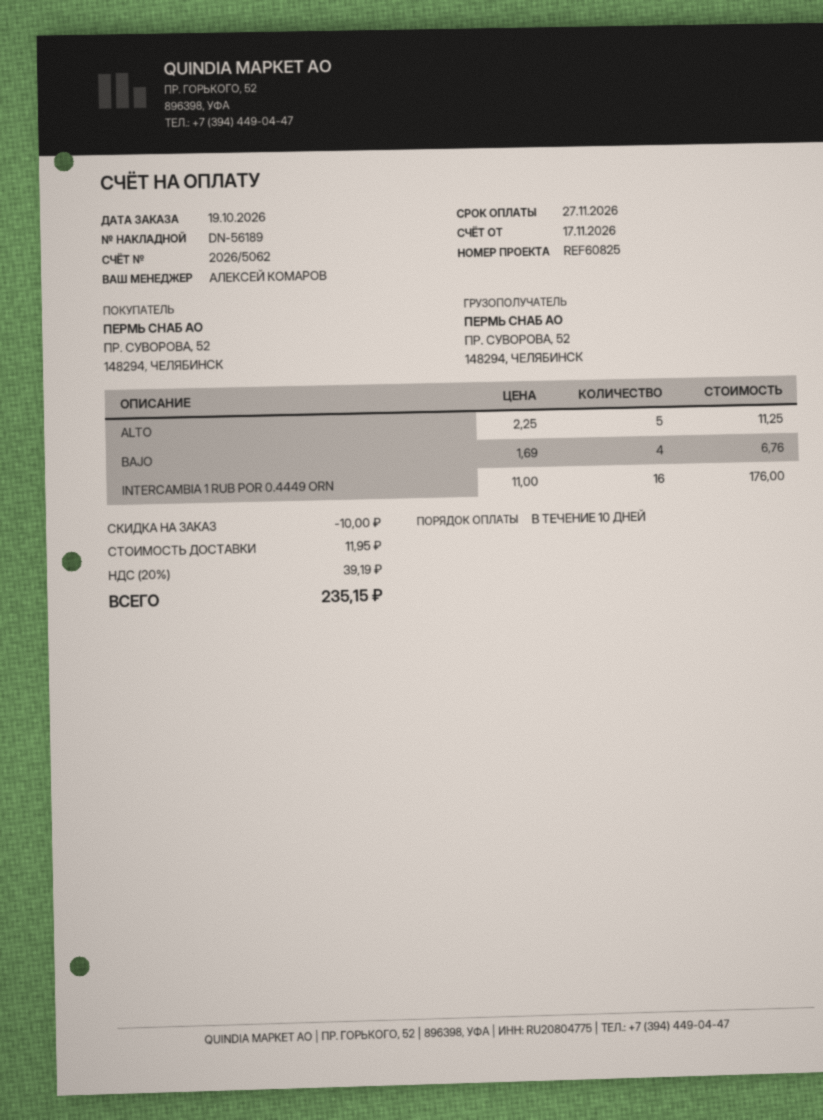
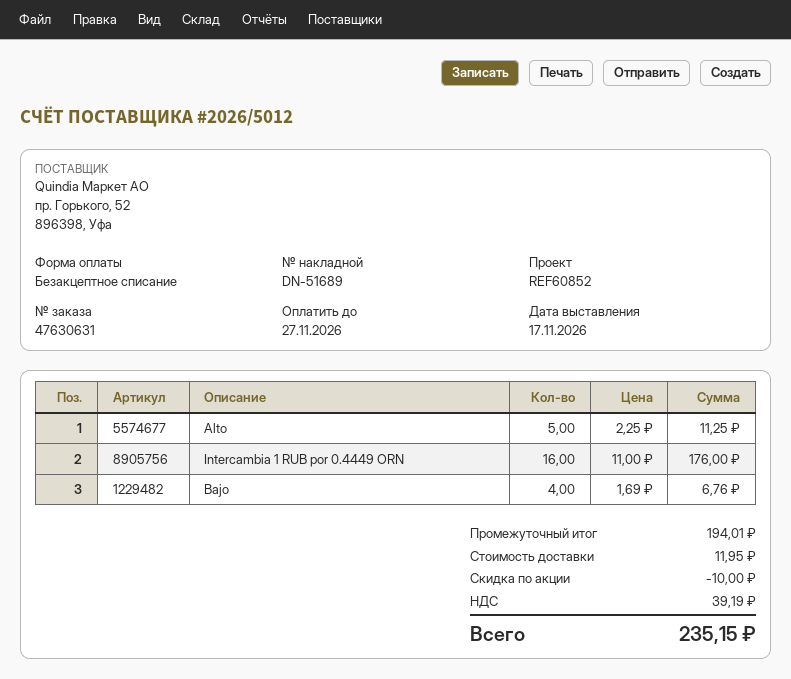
delivery note number: DN-56189 -> DN-51689
invoice number: 2026/5062 -> 2026/5012
reference: REF60825 -> REF60852

